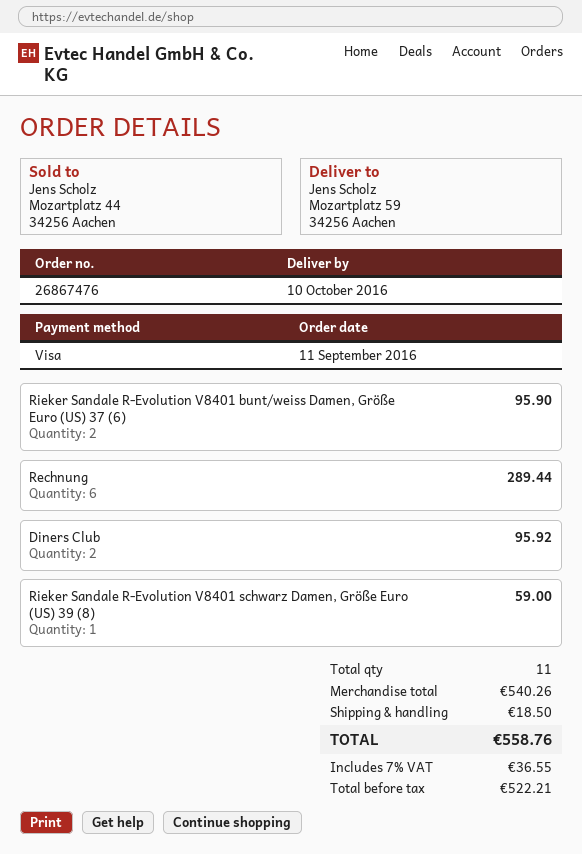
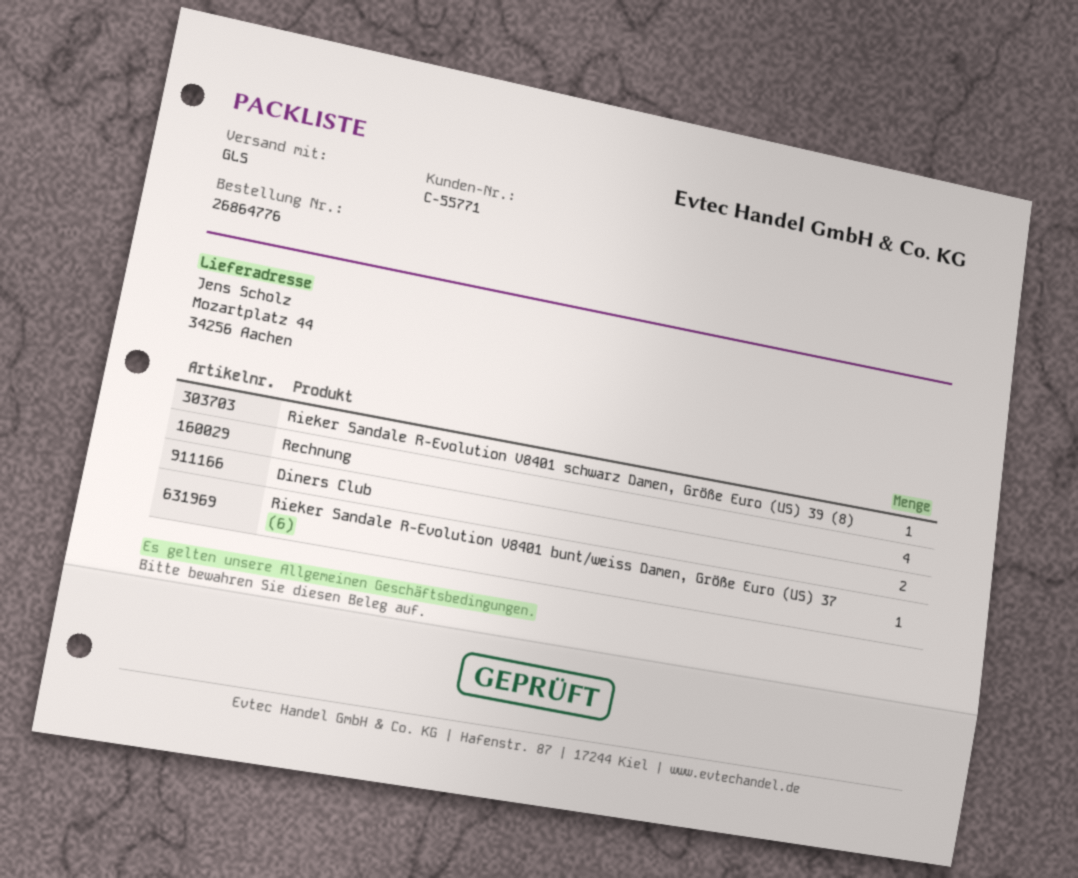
order number: 26867476 -> 26864776
ship to: Mozartplatz 59, 34256 Aachen -> Mozartplatz 44, 34256 Aachen
Rieker Sandale R-Evolution V8401 bunt/weiss Damen, Größe Euro (US) 37 (6): 2 -> 1
Rechnung: 6 -> 4

